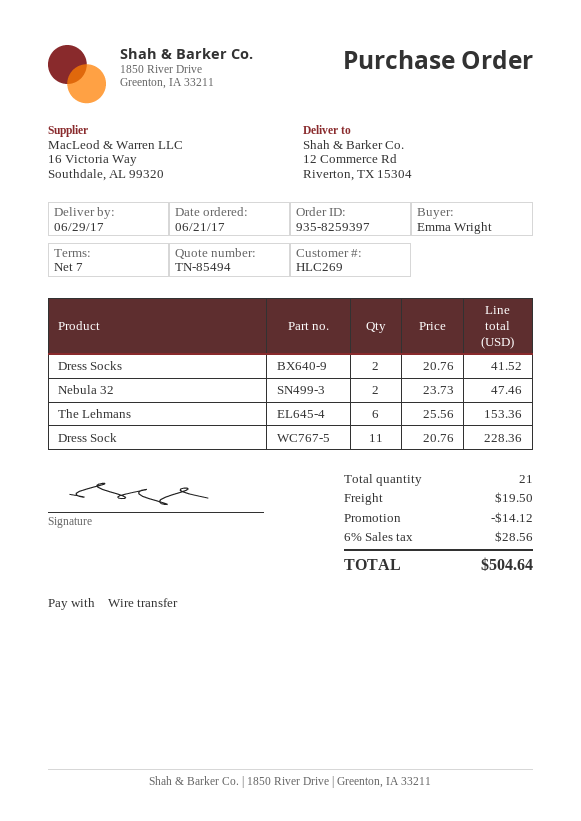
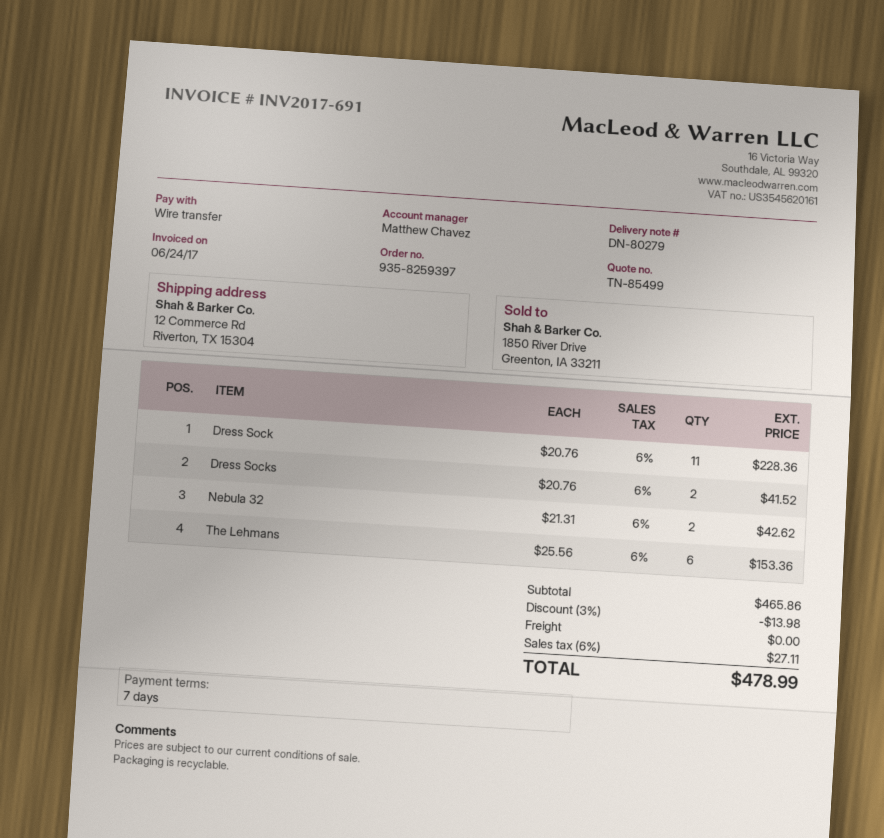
quote number: TN-85494 -> TN-85499
Nebula 32: 2 x 23.73 = 47.46 -> 2 x 21.31 = 42.62
discount: 14.12 -> 13.98
shipping: 19.50 -> 0.00
tax: 6% = 28.56 -> 6% = 27.11
total: 504.64 -> 478.99

